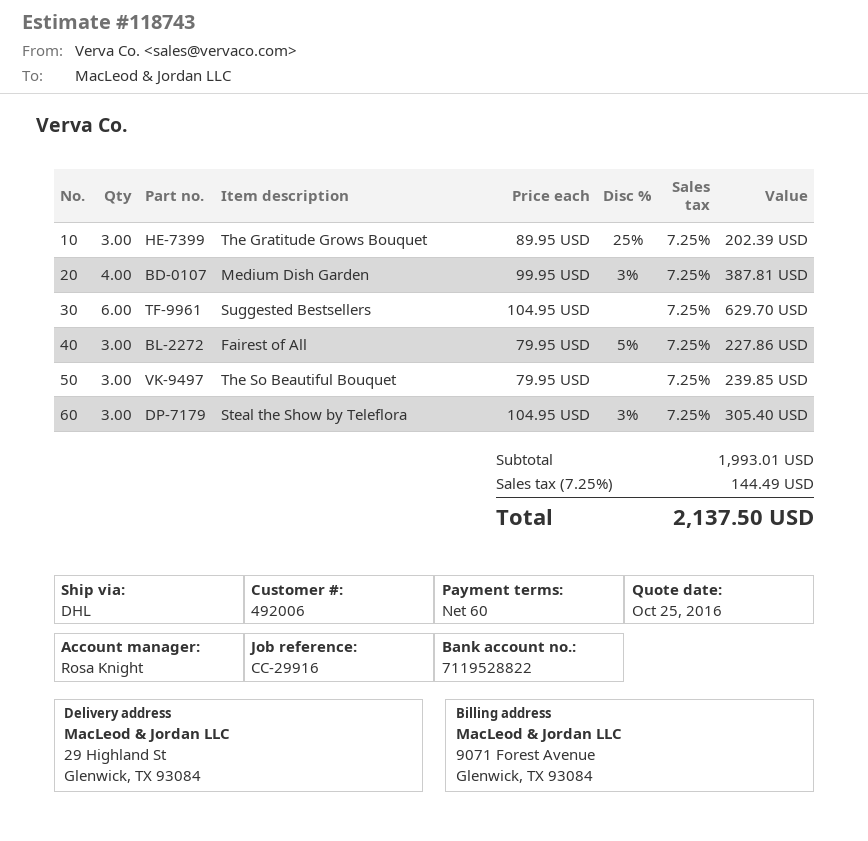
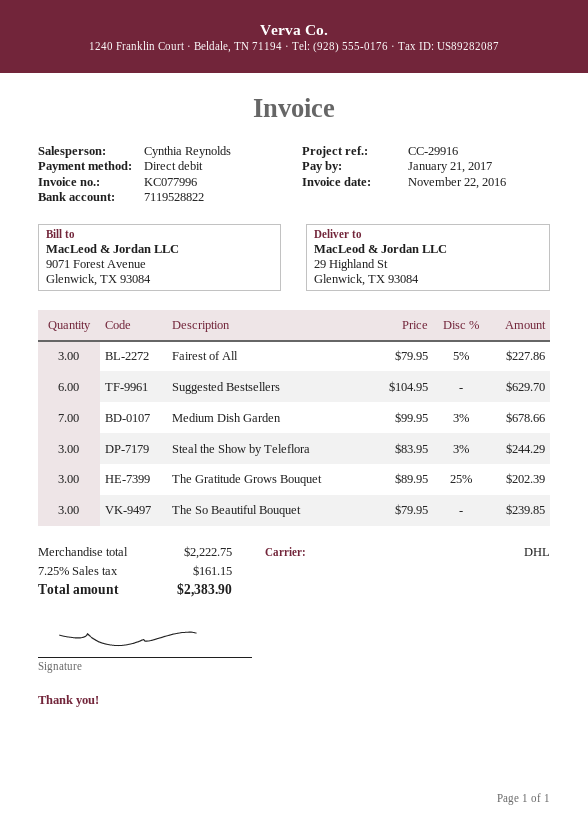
sales rep: Rosa Knight -> Cynthia Reynolds
Medium Dish Garden: 4 x 99.95 - 3% = 387.81 -> 7 x 99.95 - 3% = 678.66
Steal the Show by Teleflora: 3 x 104.95 - 3% = 305.40 -> 3 x 83.95 - 3% = 244.29
subtotal: 1993.01 -> 2222.75
tax: 7.25% = 144.49 -> 7.25% = 161.15
total: 2137.50 -> 2383.90

